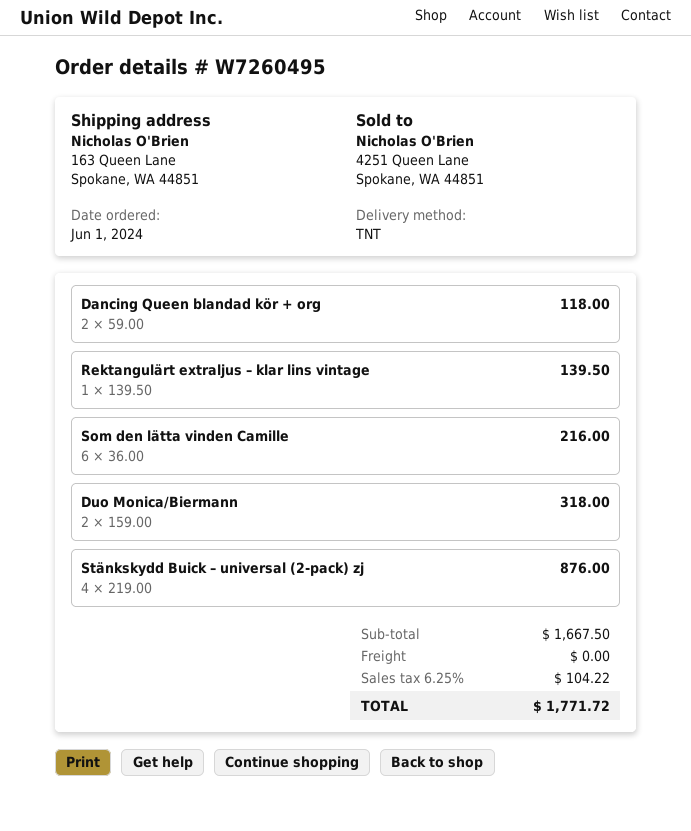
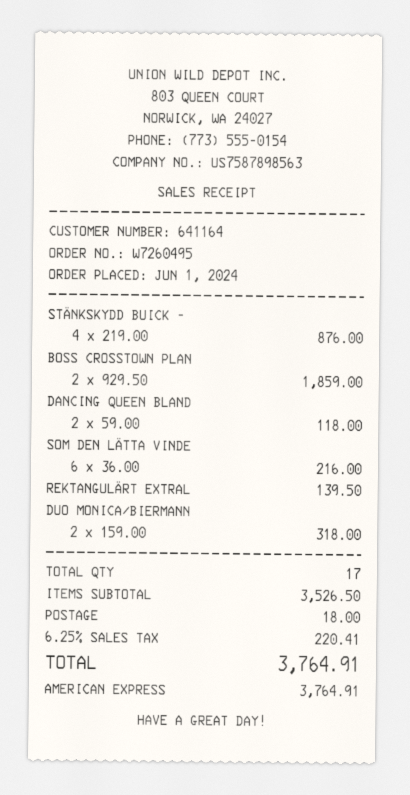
BOSS CROSSTOWN PLAN: none -> 2 x 929.50 = 1859.00
subtotal: 1667.50 -> 3526.50
shipping: 0.00 -> 18.00
tax: 6.25% = 104.22 -> 6.25% = 220.41
total: 1771.72 -> 3764.91

